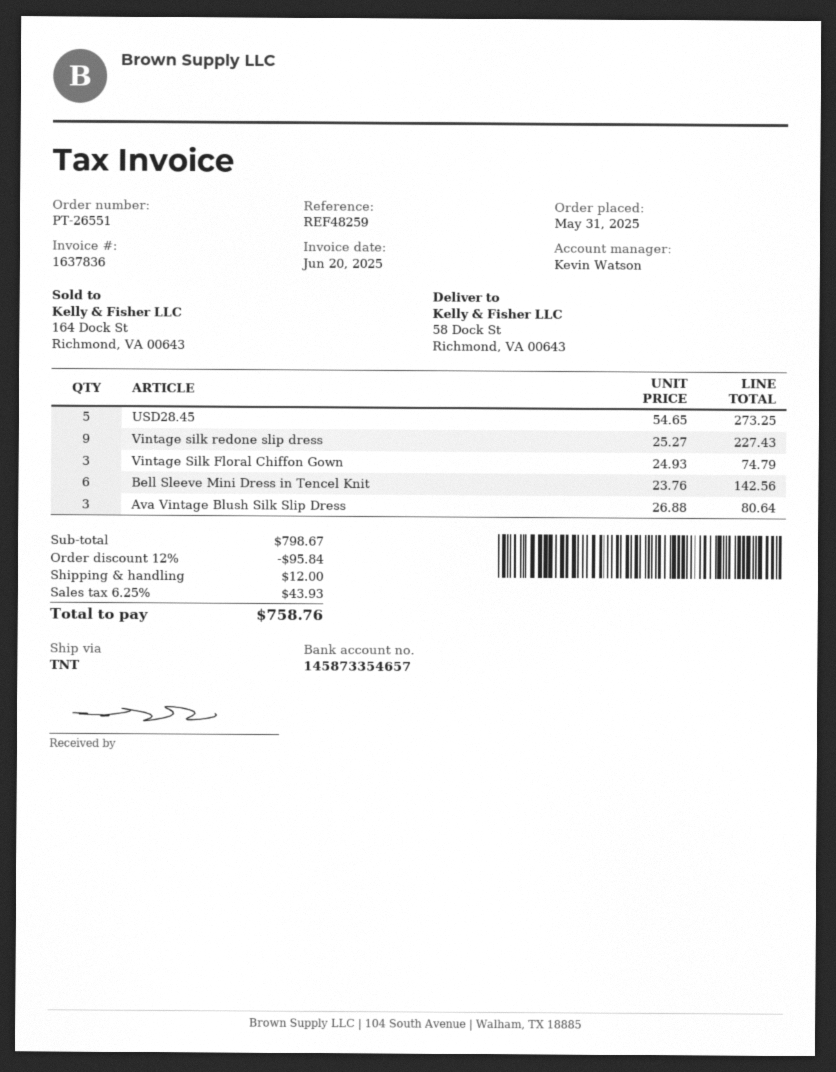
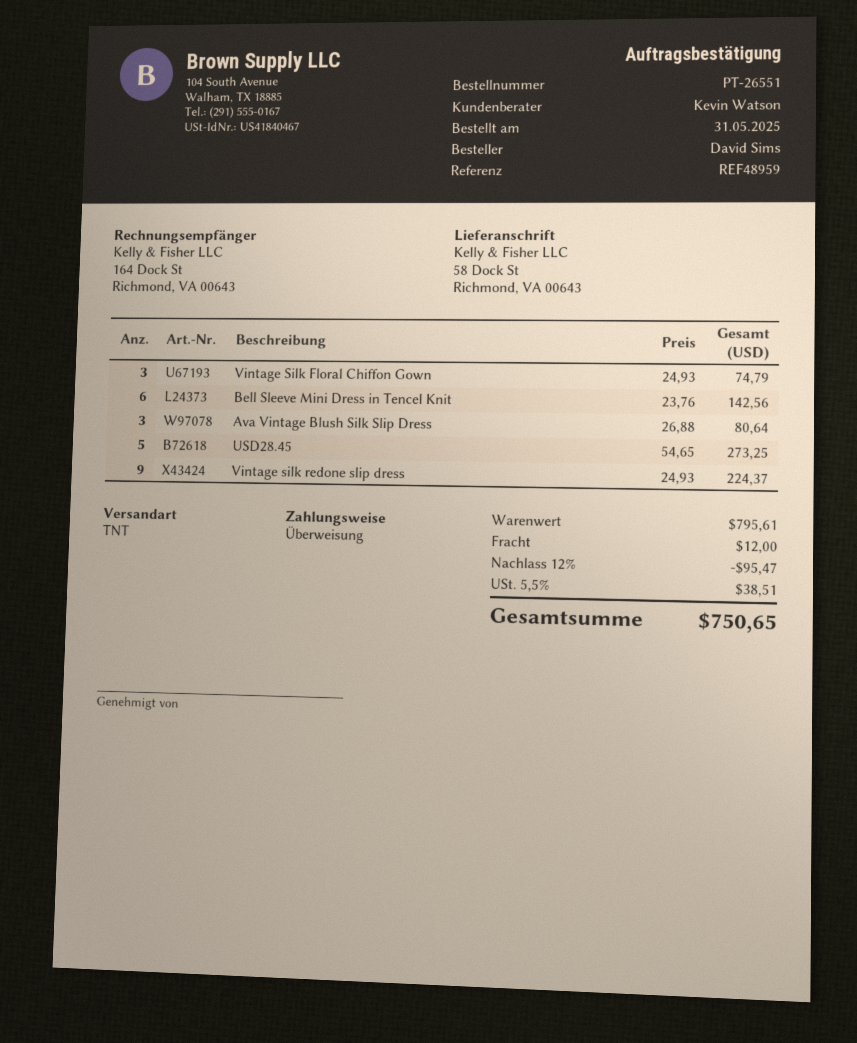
reference: REF48259 -> REF48959
Vintage silk redone slip dress: 9 x 25.27 = 227.43 -> 9 x 24.93 = 224.37
subtotal: 798.67 -> 795.61
discount: 12% = 95.84 -> 12% = 95.47
tax: 6.25% = 43.93 -> 5.5% = 38.51
total: 758.76 -> 750.65

